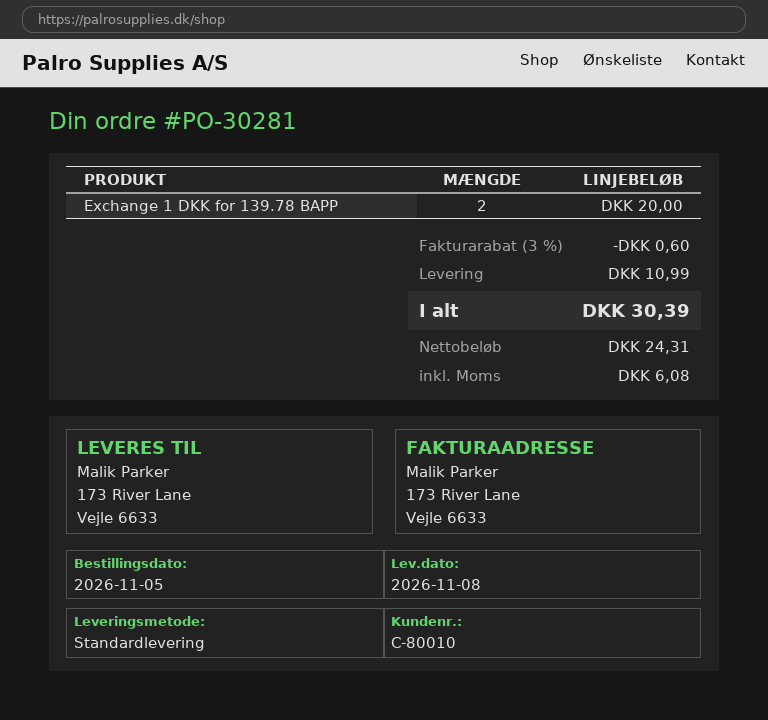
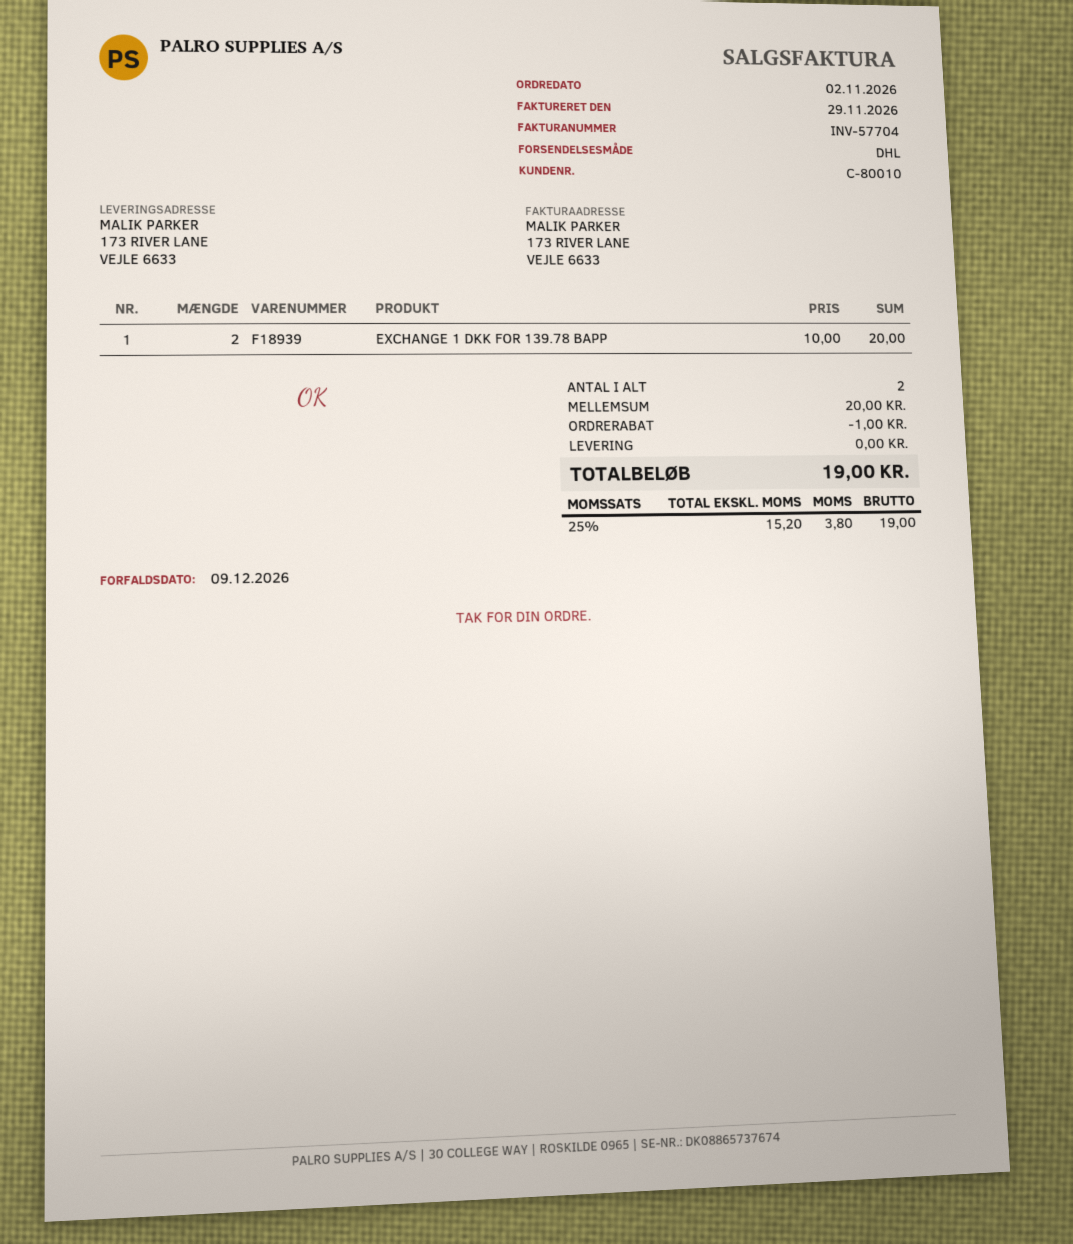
order date: 2026-11-05 -> 2026-11-02
shipping method: standard -> DHL
discount: 0.60 -> 1.00
shipping: 10.99 -> 0.00
net: 24.31 -> 15.20
tax: 6.08 -> 3.80
total: 30.39 -> 19.00

